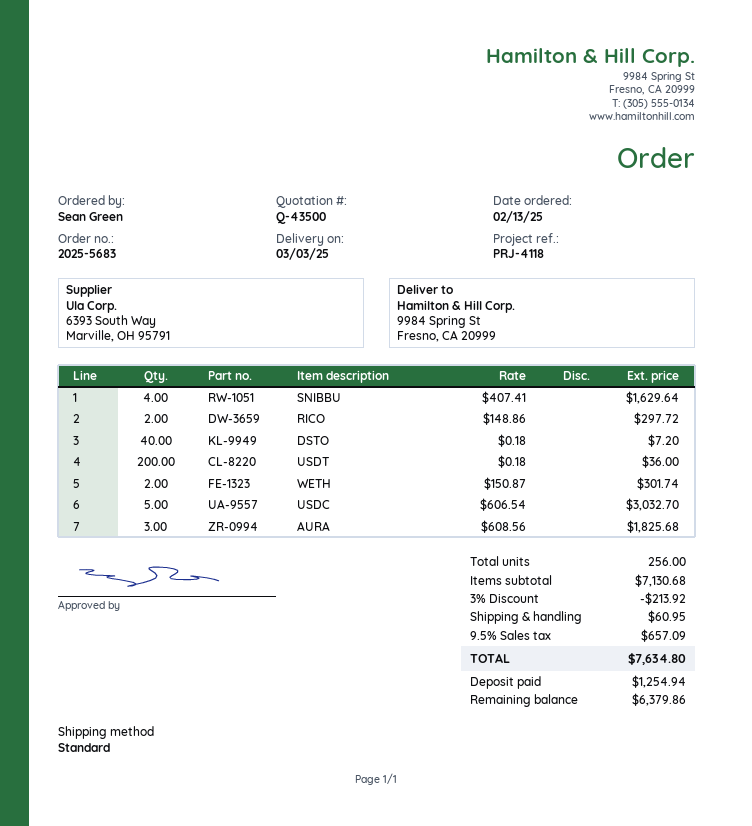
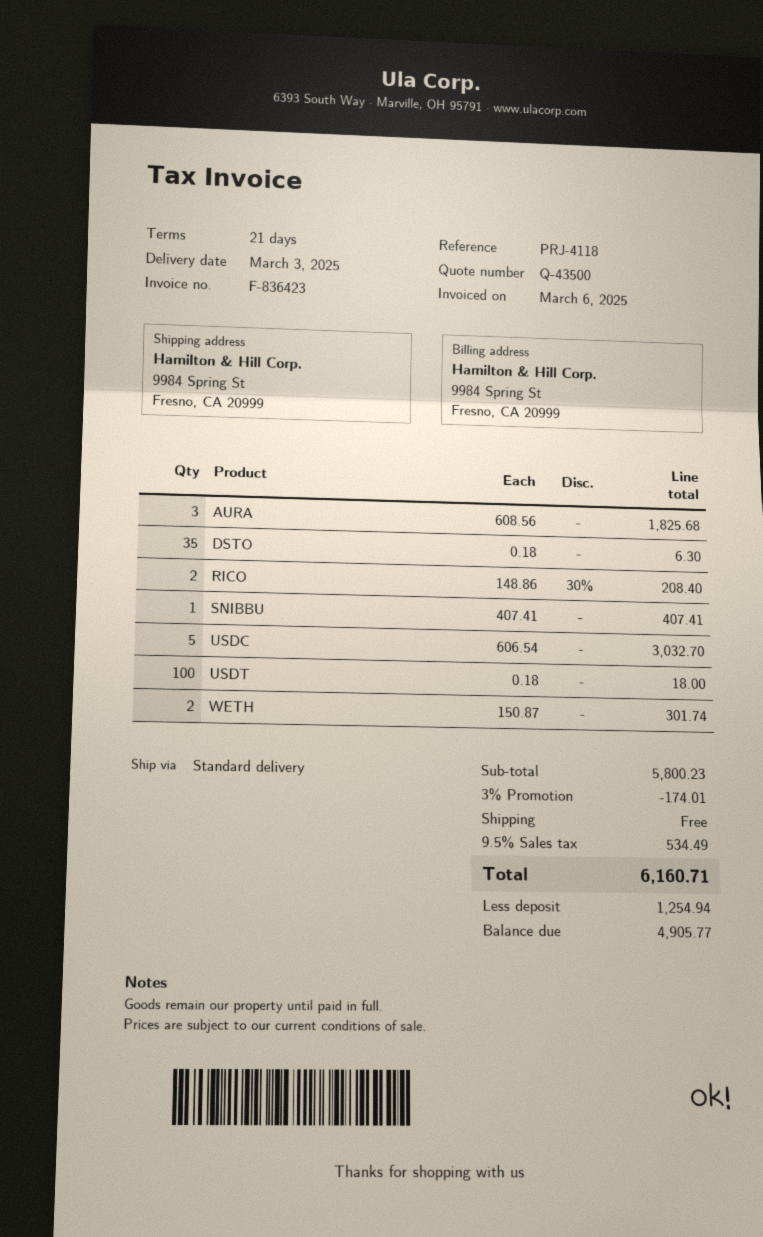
SNIBBU: 4 x 407.41 = 1629.64 -> 1 x 407.41 = 407.41
RICO: 2 x 148.86 = 297.72 -> 2 x 148.86 - 30% = 208.40
DSTO: 40 x 0.18 = 7.20 -> 35 x 0.18 = 6.30
USDT: 200 x 0.18 = 36.00 -> 100 x 0.18 = 18.00
subtotal: 7130.68 -> 5800.23
discount: 3% = 213.92 -> 3% = 174.01
shipping: 60.95 -> 0.00
tax: 9.5% = 657.09 -> 9.5% = 534.49
total: 7634.80 -> 6160.71
balance: 6379.86 -> 4905.77

